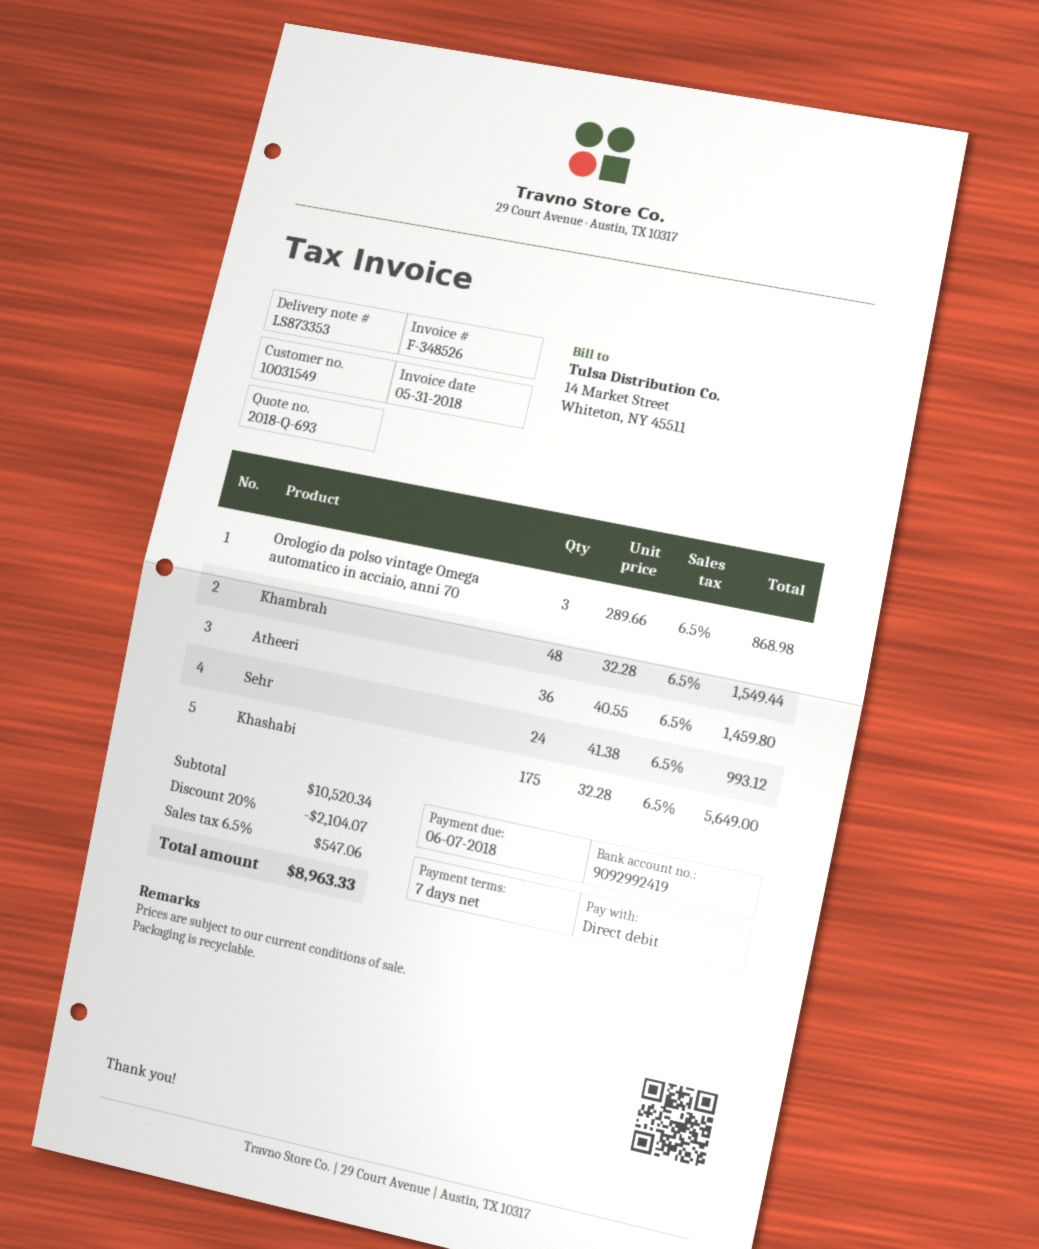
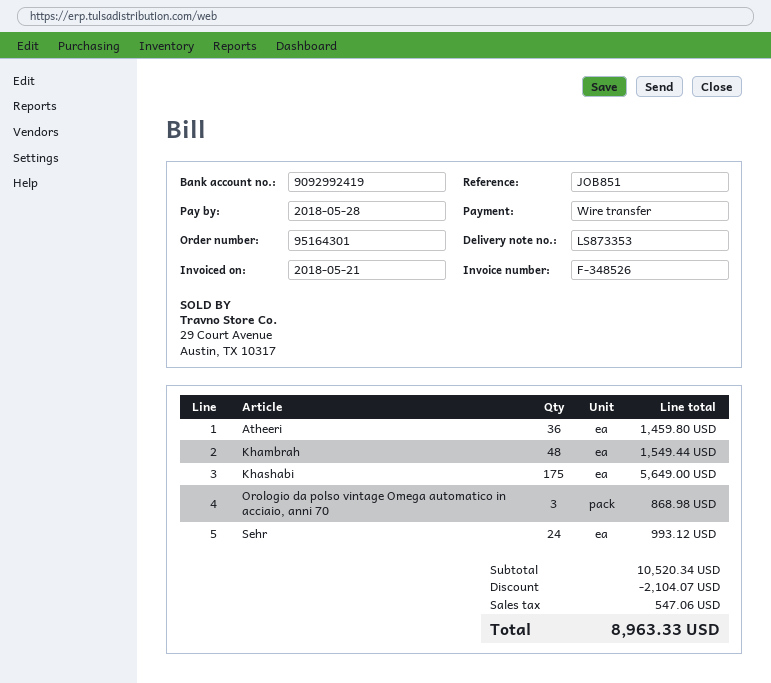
invoice date: 2018-05-31 -> 2018-05-21
due date: 2018-06-07 -> 2018-05-28
payment method: direct debit -> bank transfer

